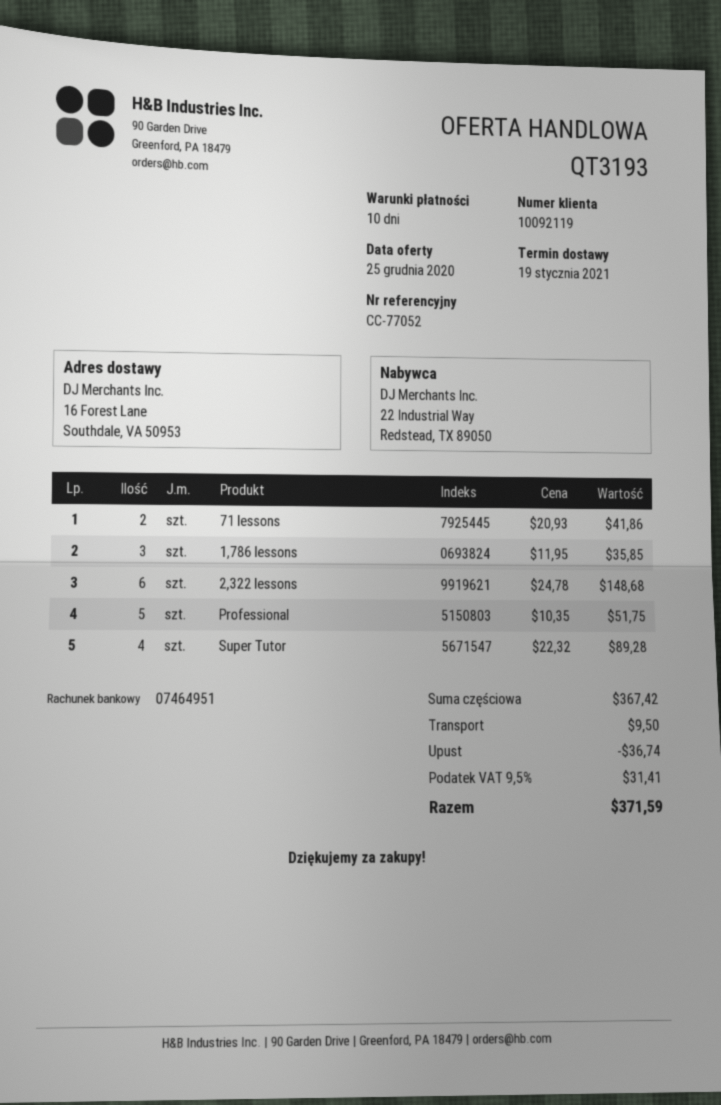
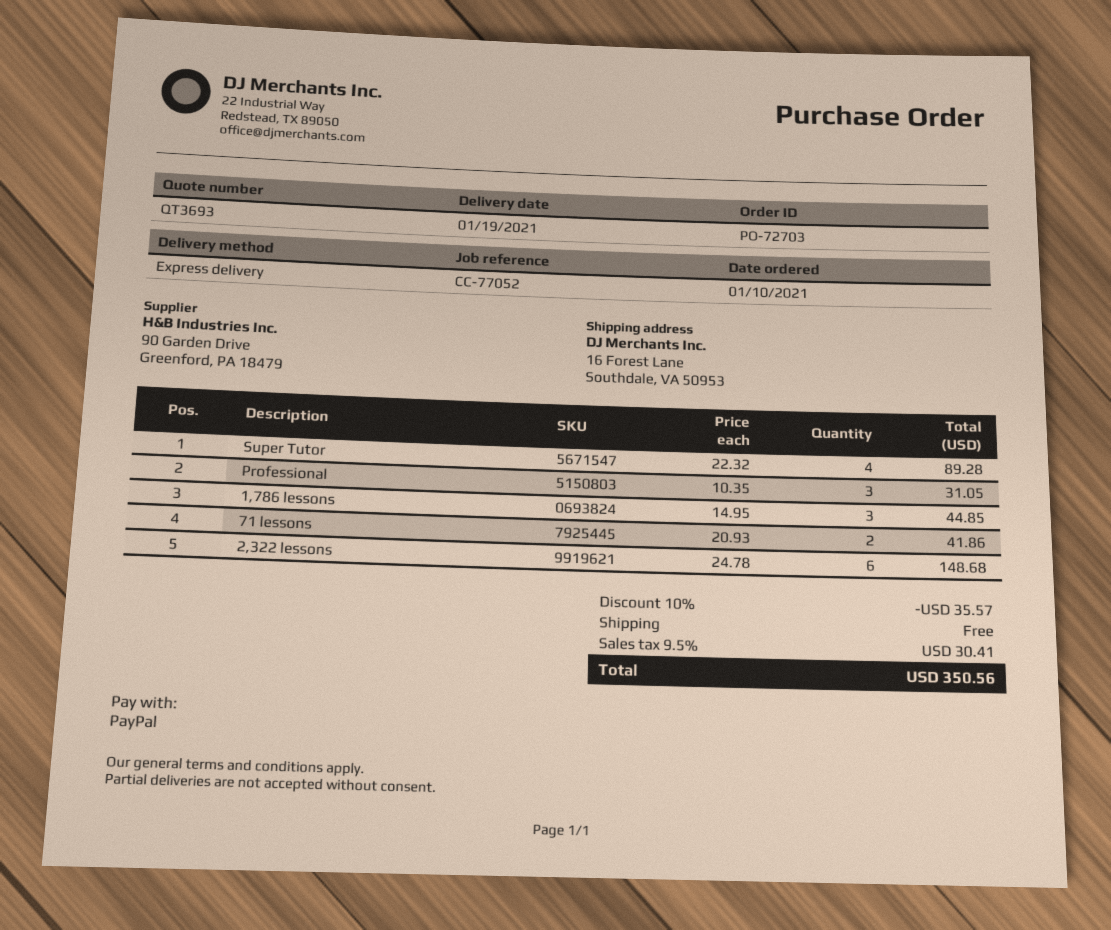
quote number: QT3193 -> QT3693
1,786 lessons: 3 x 11.95 = 35.85 -> 3 x 14.95 = 44.85
Professional: 5 x 10.35 = 51.75 -> 3 x 10.35 = 31.05
discount: 36.74 -> 35.57
shipping: 9.50 -> 0.00
tax: 9.5% = 31.41 -> 9.5% = 30.41
total: 371.59 -> 350.56

